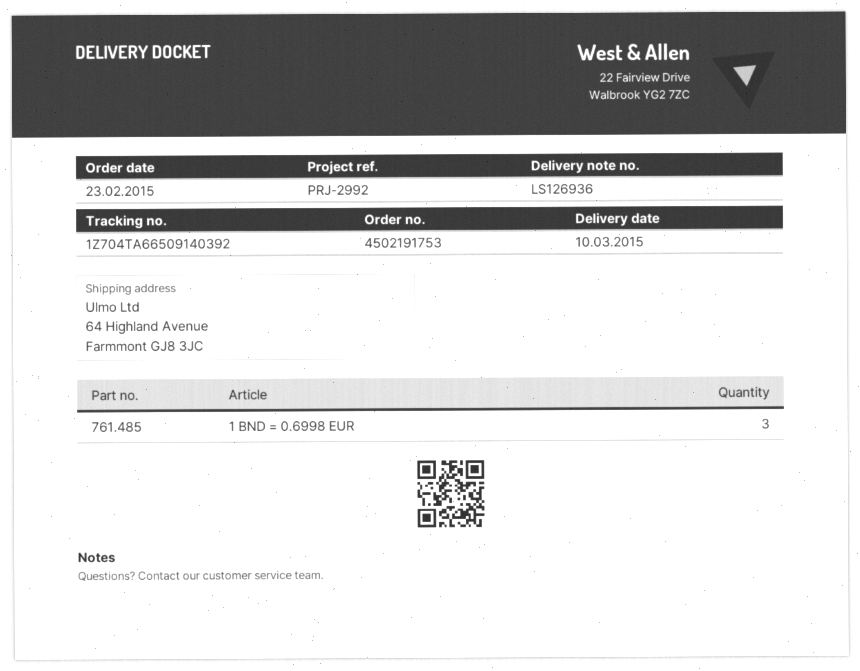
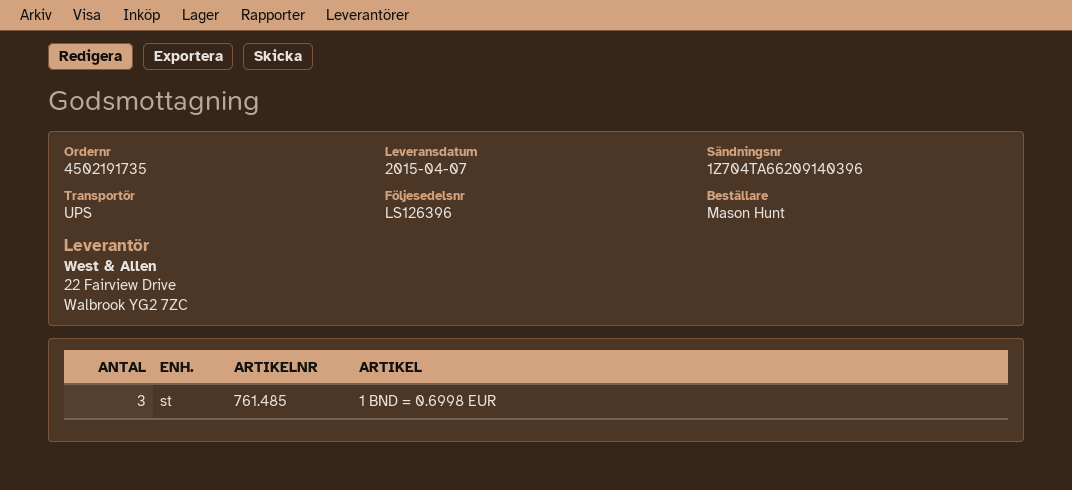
order number: 4502191753 -> 4502191735
delivery note number: LS126936 -> LS126396
delivery date: 2015-03-10 -> 2015-04-07
tracking number: 1Z704TA66509140392 -> 1Z704TA66209140396

